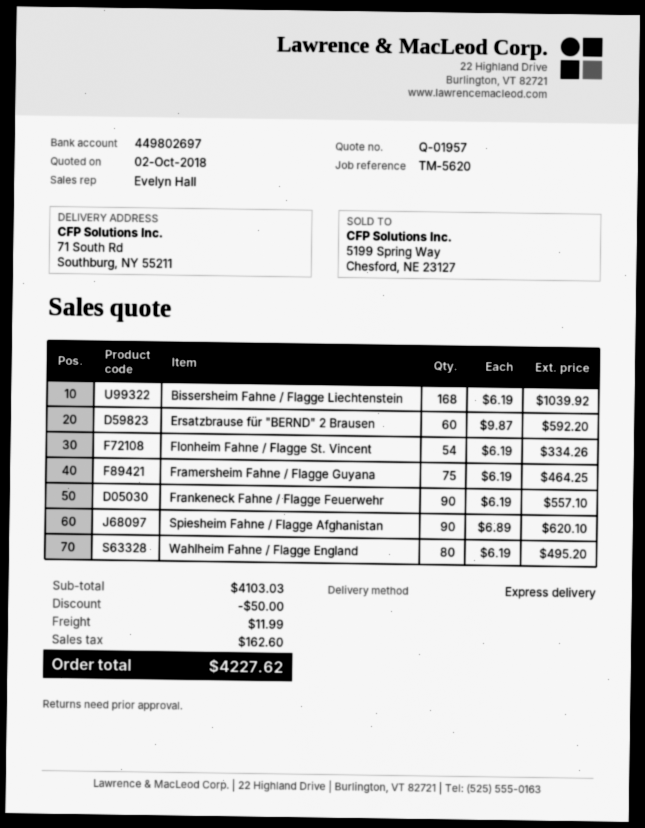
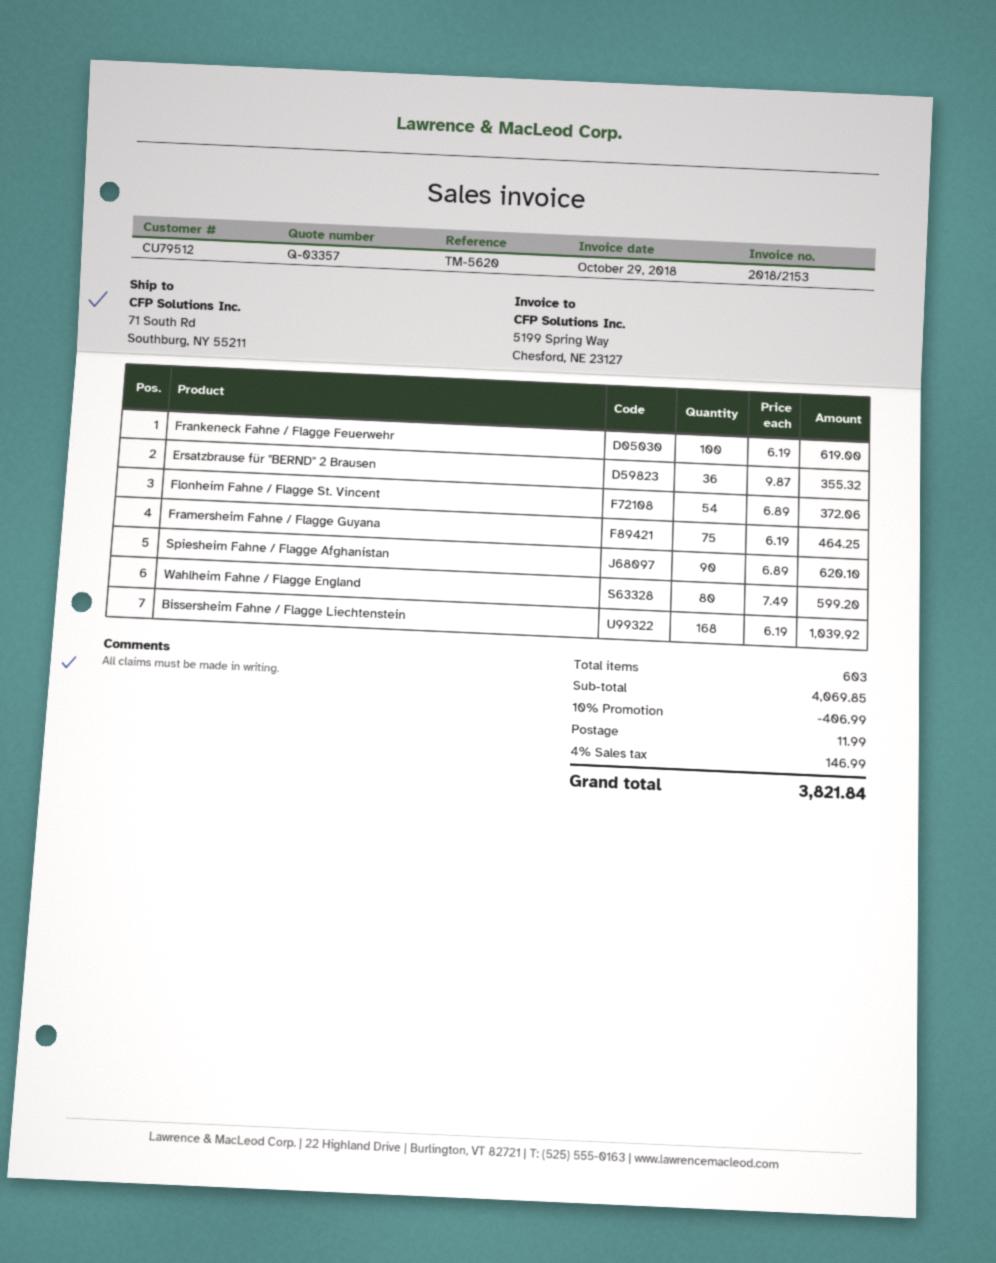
quote number: Q-01957 -> Q-03357
Ersatzbrause für "BERND" 2 Brausen: 60 x 9.87 = 592.20 -> 36 x 9.87 = 355.32
Flonheim Fahne / Flagge St. Vincent: 54 x 6.19 = 334.26 -> 54 x 6.89 = 372.06
Frankeneck Fahne / Flagge Feuerwehr: 90 x 6.19 = 557.10 -> 100 x 6.19 = 619.00
Wahlheim Fahne / Flagge England: 80 x 6.19 = 495.20 -> 80 x 7.49 = 599.20
subtotal: 4103.03 -> 4069.85
discount: 50.00 -> 406.99
tax: 162.60 -> 146.99
total: 4227.62 -> 3821.84

